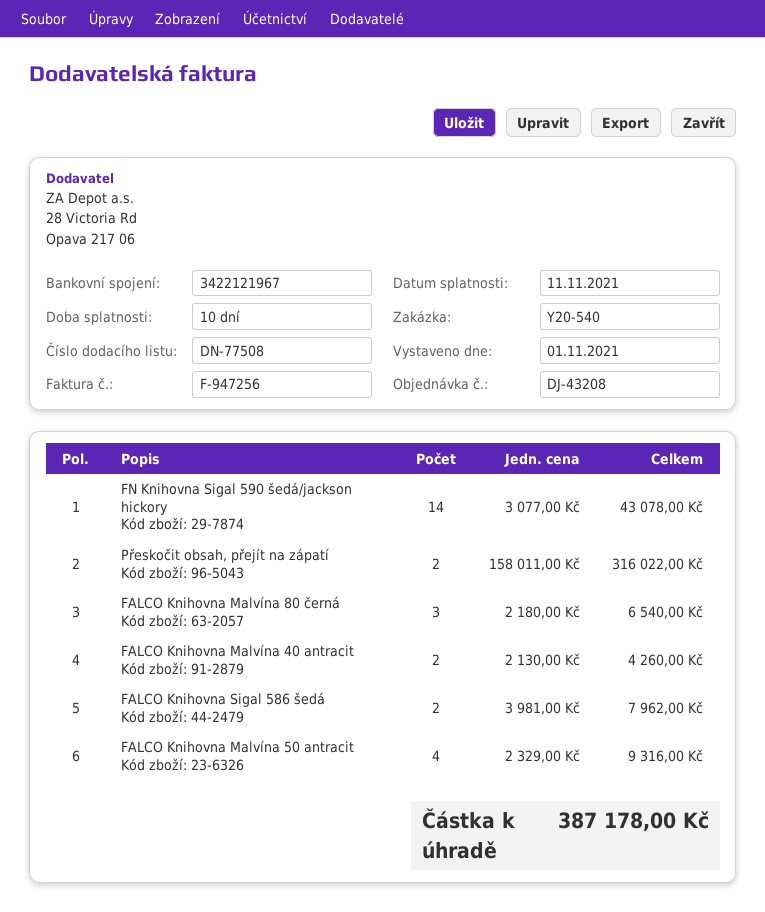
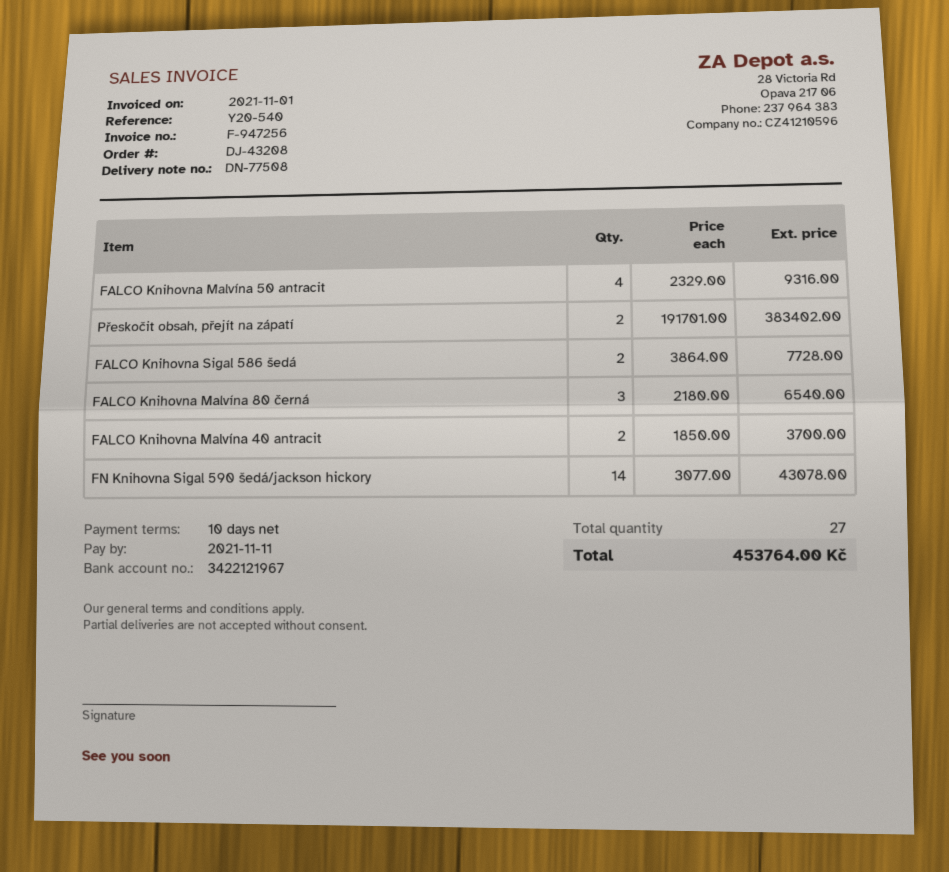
Přeskočit obsah, přejít na zápatí: 2 x 158011.00 = 316022.00 -> 2 x 191701.00 = 383402.00
FALCO Knihovna Malvína 40 antracit: 2 x 2130.00 = 4260.00 -> 2 x 1850.00 = 3700.00
FALCO Knihovna Sigal 586 šedá: 2 x 3981.00 = 7962.00 -> 2 x 3864.00 = 7728.00
total: 387178.00 -> 453764.00

